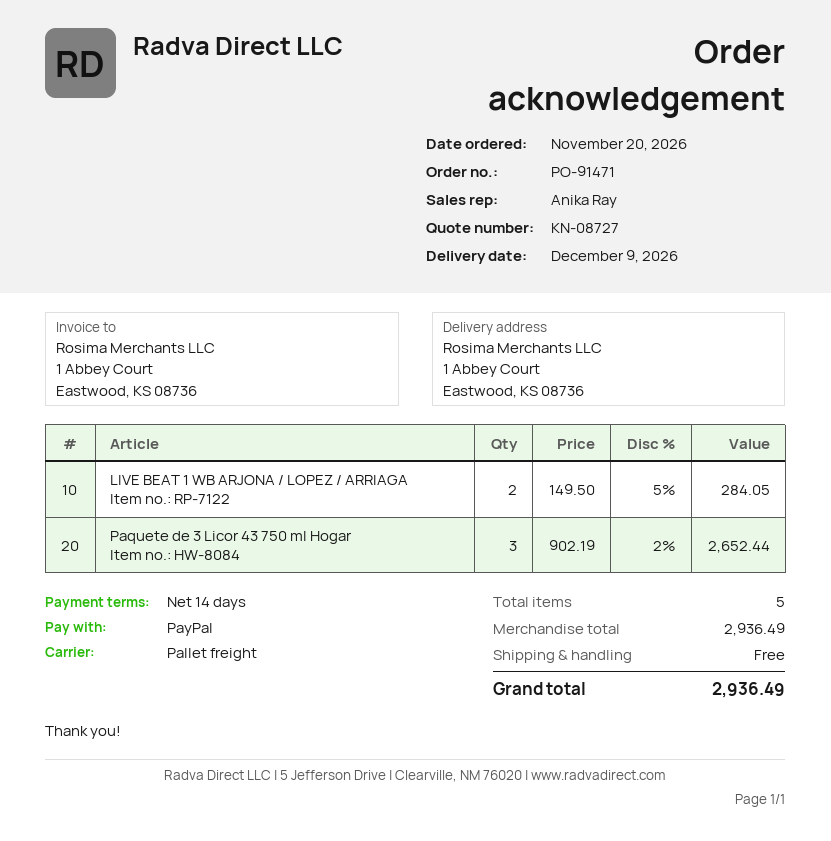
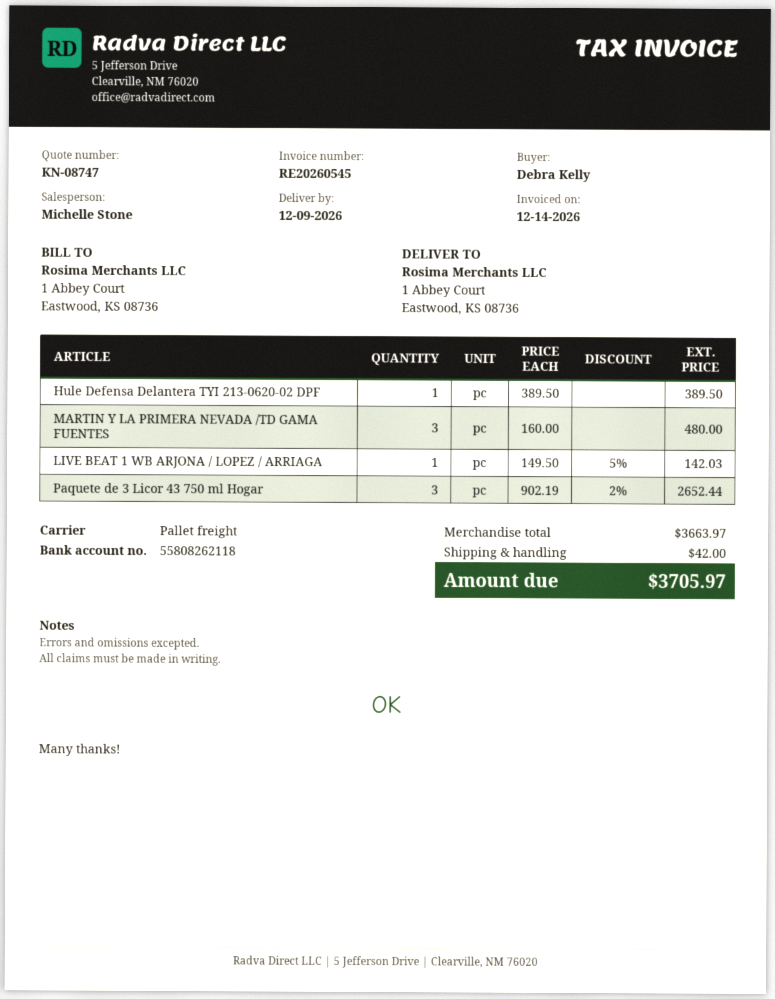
quote number: KN-08727 -> KN-08747
sales rep: Anika Ray -> Michelle Stone
LIVE BEAT 1 WB ARJONA / LOPEZ / ARRIAGA: 2 x 149.50 - 5% = 284.05 -> 1 x 149.50 - 5% = 142.03
Hule Defensa Delantera TYI 213-0620-02 DPF: none -> 1 x 389.50 = 389.50
MARTIN Y LA PRIMERA NEVADA /TD GAMA FUENTES: none -> 3 x 160.00 = 480.00
subtotal: 2936.49 -> 3663.97
shipping: 0.00 -> 42.00
total: 2936.49 -> 3705.97

